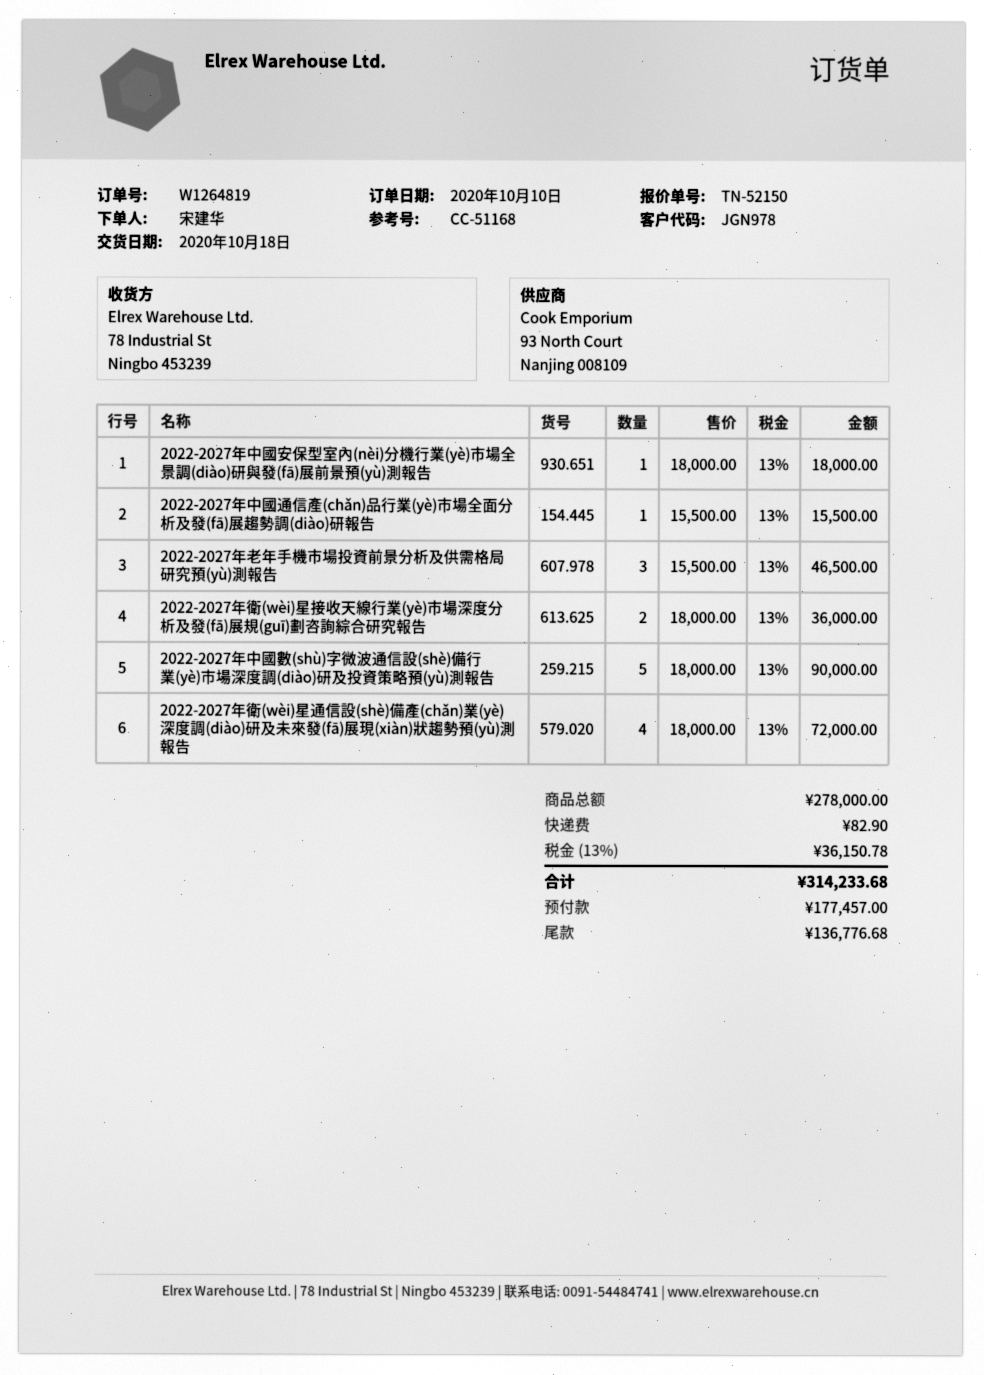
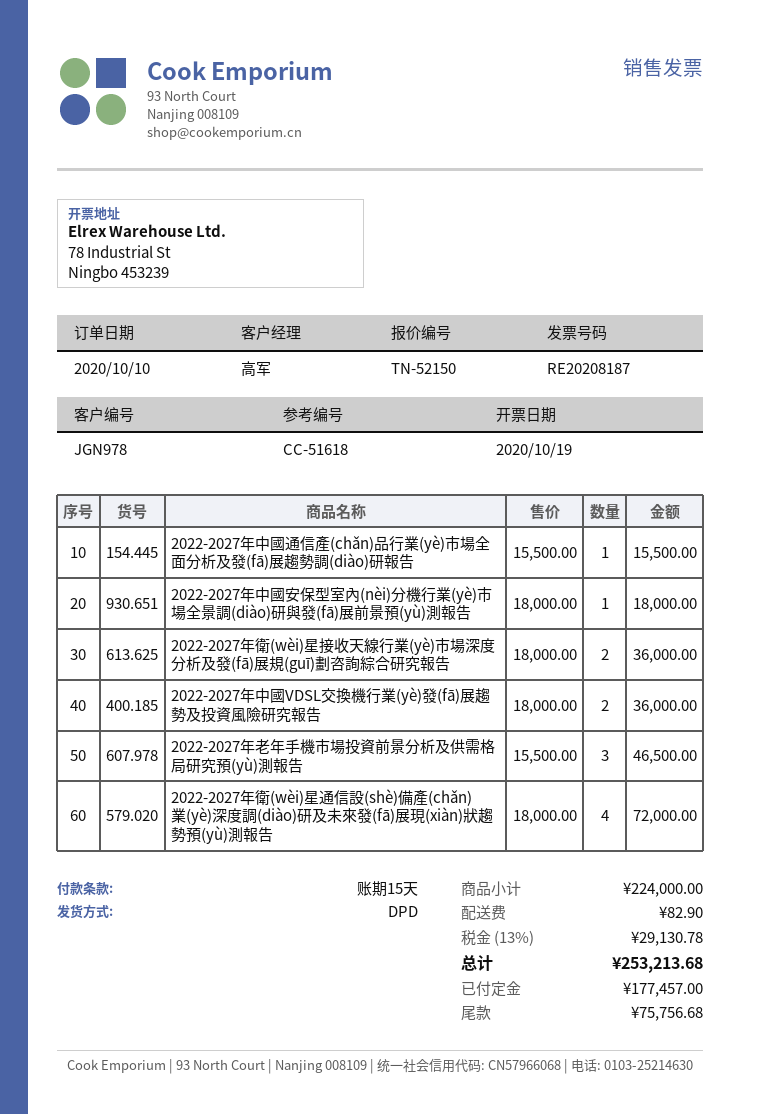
reference: CC-51168 -> CC-51618
2022-2027年中國數(shù)字微波通信設(shè)備行業(yè)市場深度調(diào)研及投資策略預(yù)測報告: 5 x 18000.00 = 90000.00 -> none
2022-2027年中國VDSL交換機行業(yè)發(fā)展趨勢及投資風險研究報告: none -> 2 x 18000.00 = 36000.00
subtotal: 278000.00 -> 224000.00
tax: 13% = 36150.78 -> 13% = 29130.78
total: 314233.68 -> 253213.68
balance: 136776.68 -> 75756.68

